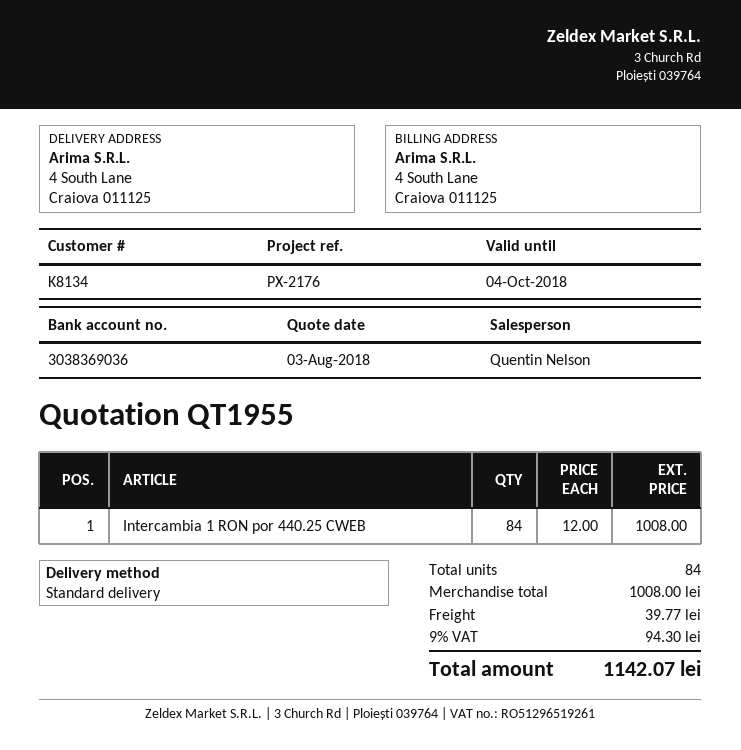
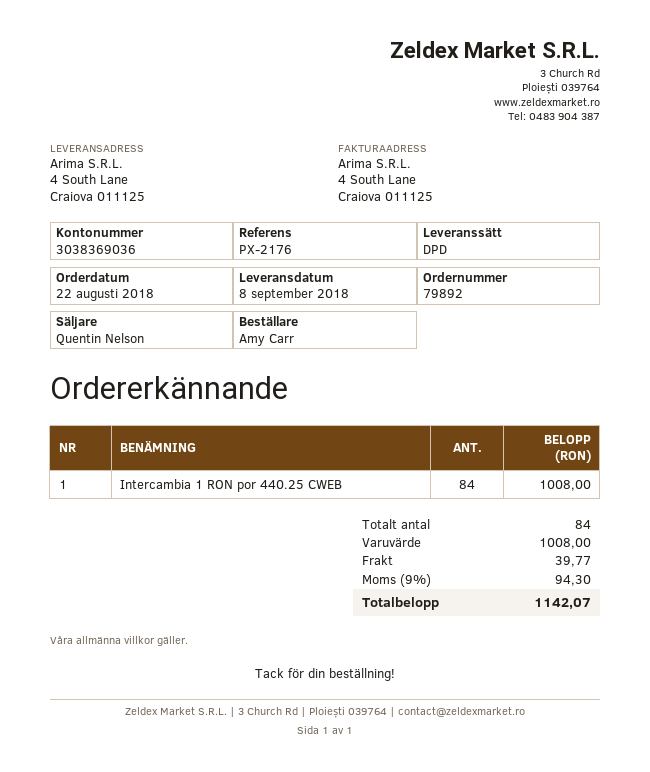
shipping method: standard -> DPD

